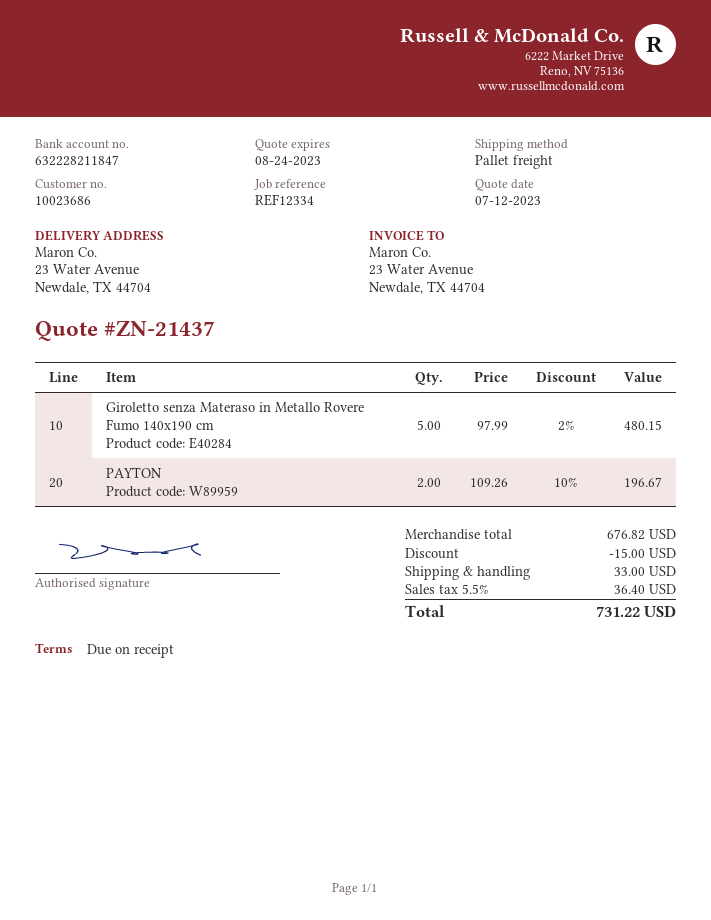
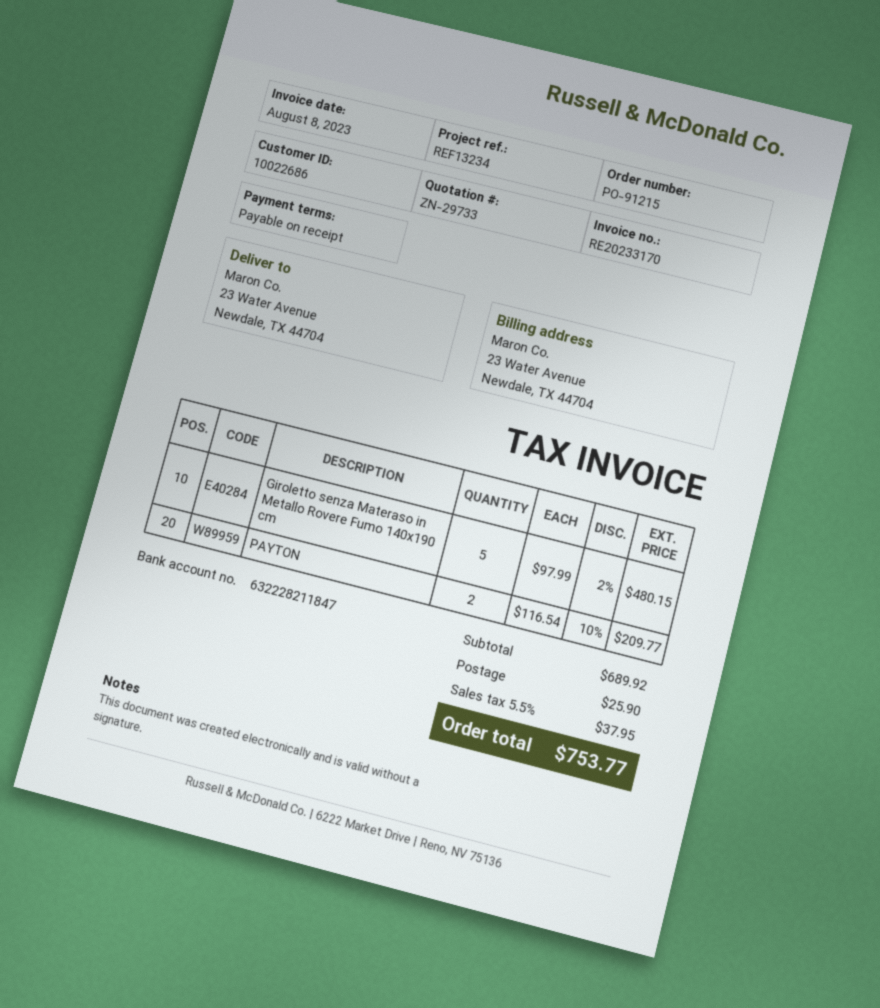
quote number: ZN-21437 -> ZN-29733
customer number: 10023686 -> 10022686
reference: REF12334 -> REF13234
PAYTON: 2 x 109.26 - 10% = 196.67 -> 2 x 116.54 - 10% = 209.77
subtotal: 676.82 -> 689.92
discount: 15.00 -> none
shipping: 33.00 -> 25.90
tax: 5.5% = 36.40 -> 5.5% = 37.95
total: 731.22 -> 753.77

